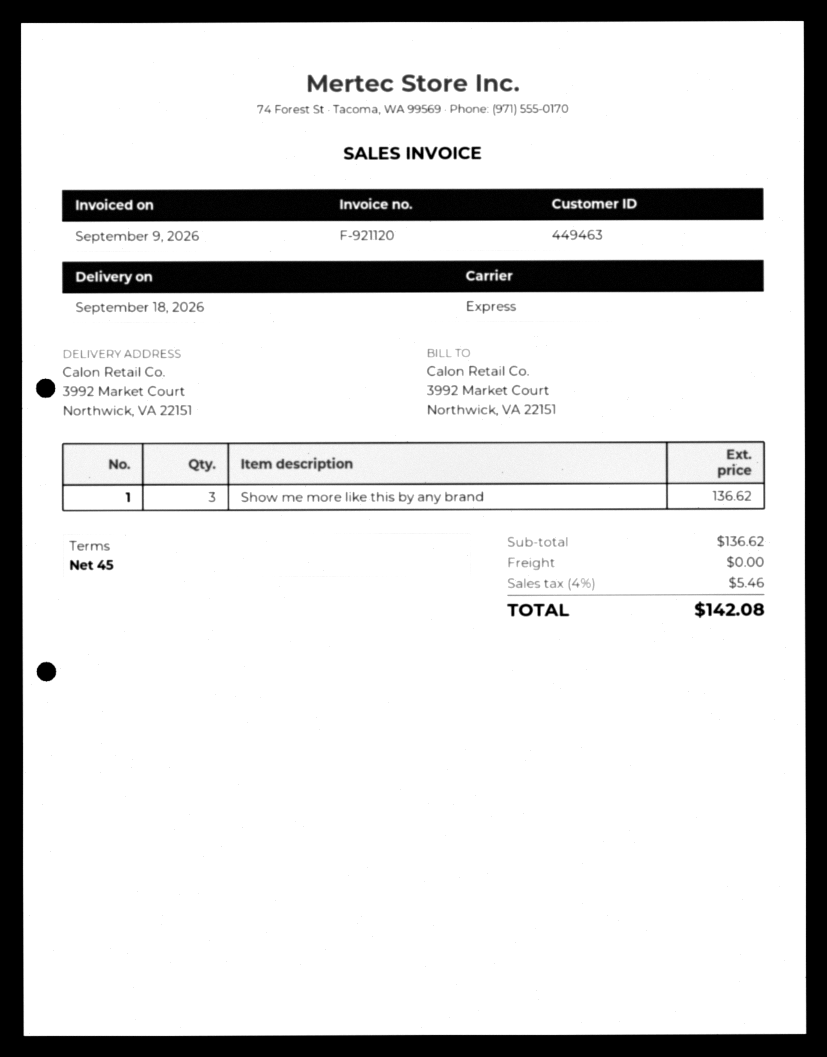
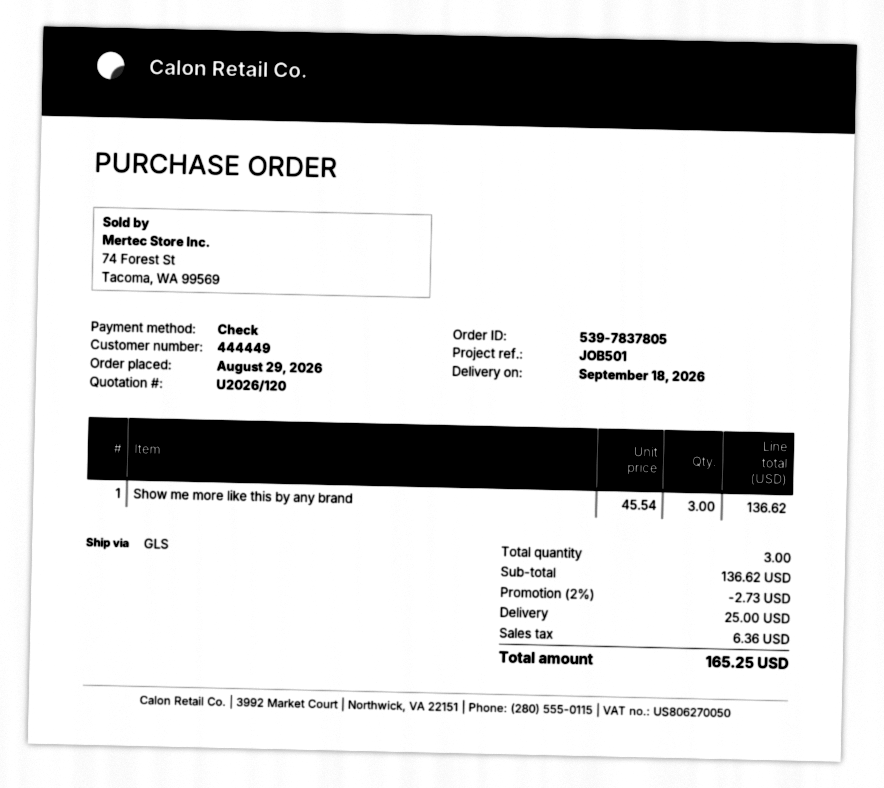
customer number: 449463 -> 444449
shipping method: express -> GLS
discount: none -> 2% = 2.73
shipping: 0.00 -> 25.00
tax: 5.46 -> 6.36
total: 142.08 -> 165.25

